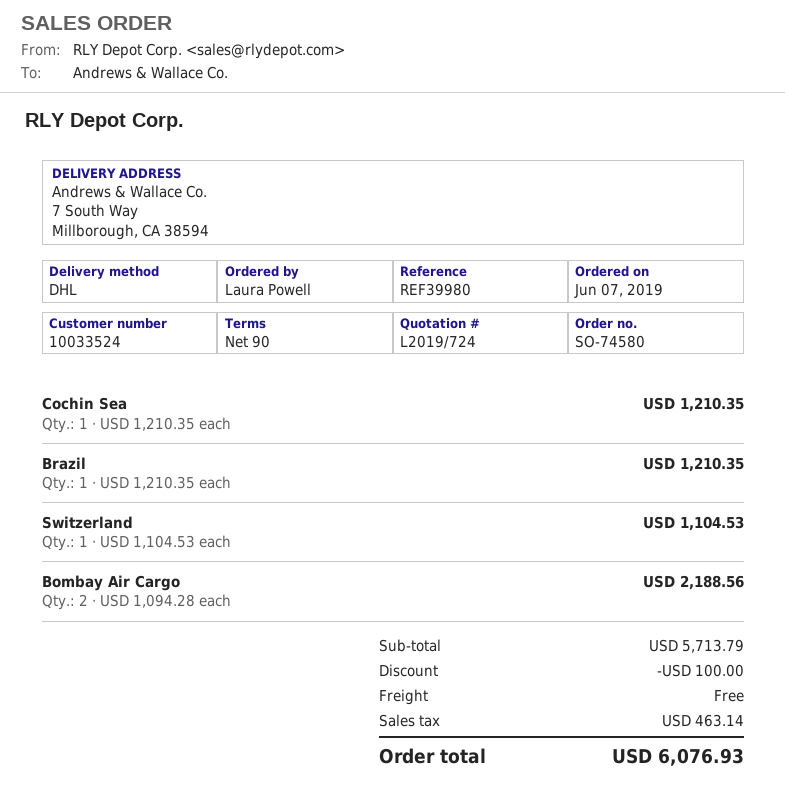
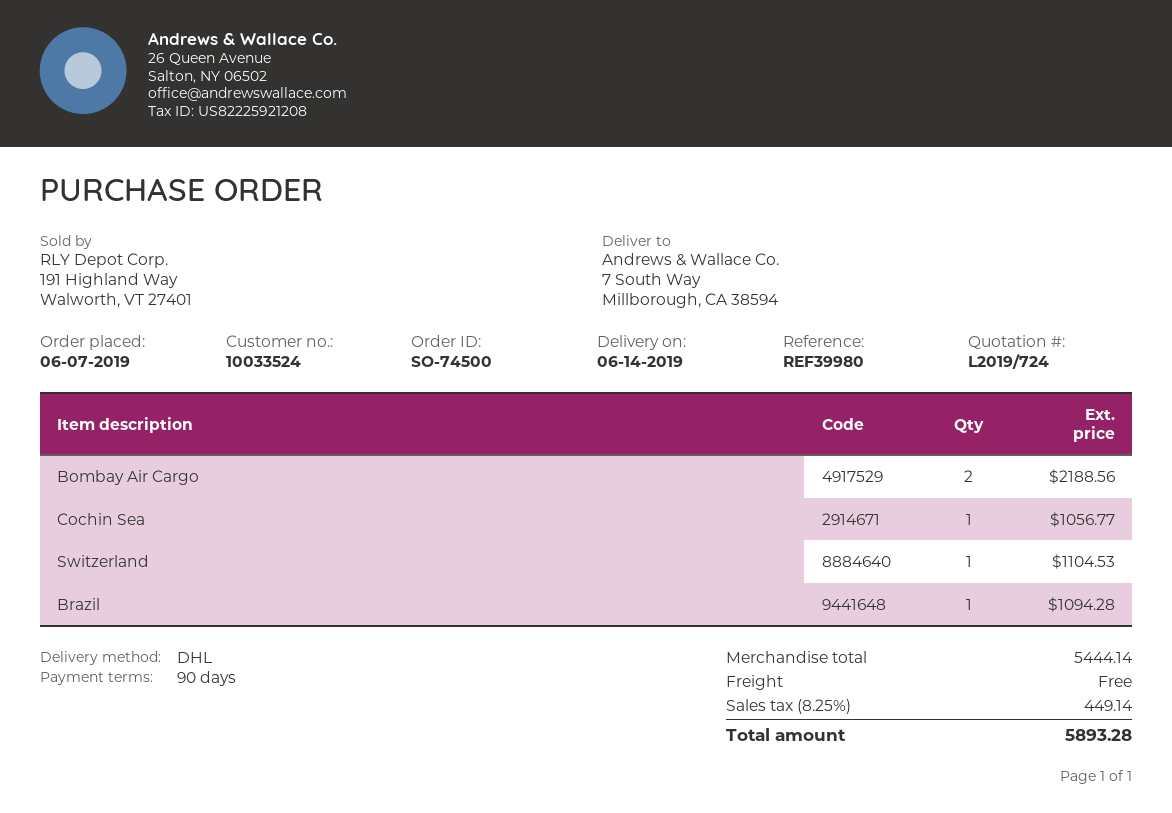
order number: SO-74580 -> SO-74500
Cochin Sea: 1 for 1210.35 -> 1 for 1056.77
Brazil: 1 for 1210.35 -> 1 for 1094.28
subtotal: 5713.79 -> 5444.14
discount: 100.00 -> none
tax: 463.14 -> 449.14
total: 6076.93 -> 5893.28

